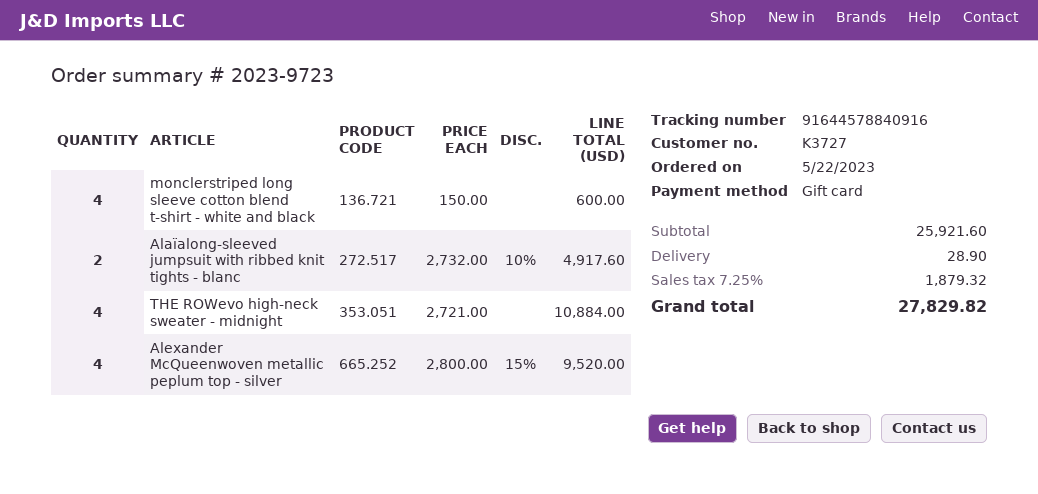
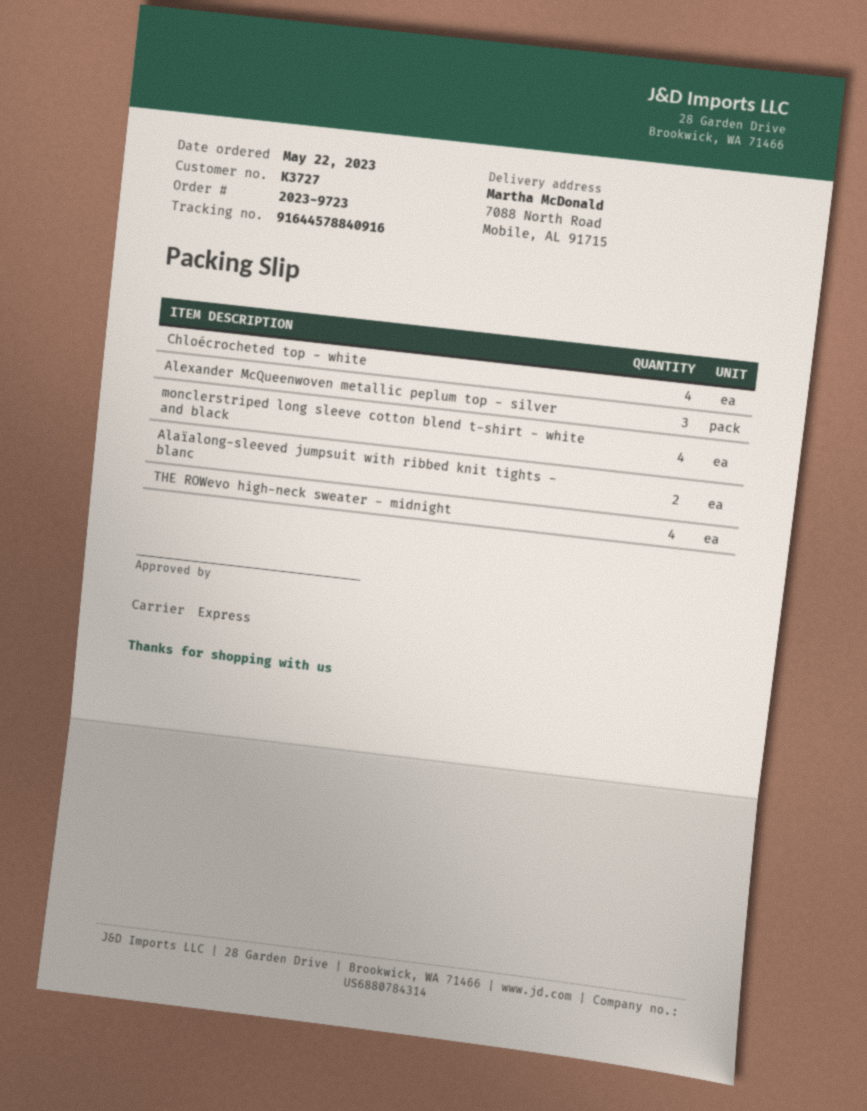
Alexander McQueenwoven metallic peplum top - silver: 4 -> 3
Chloécrocheted top - white: none -> 4

